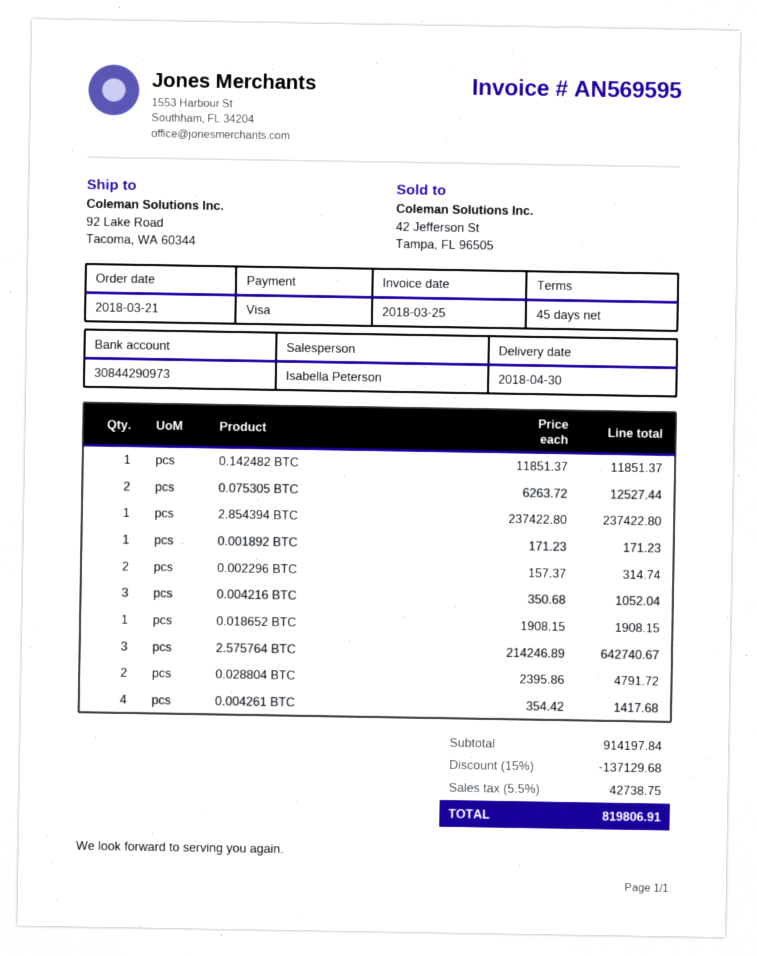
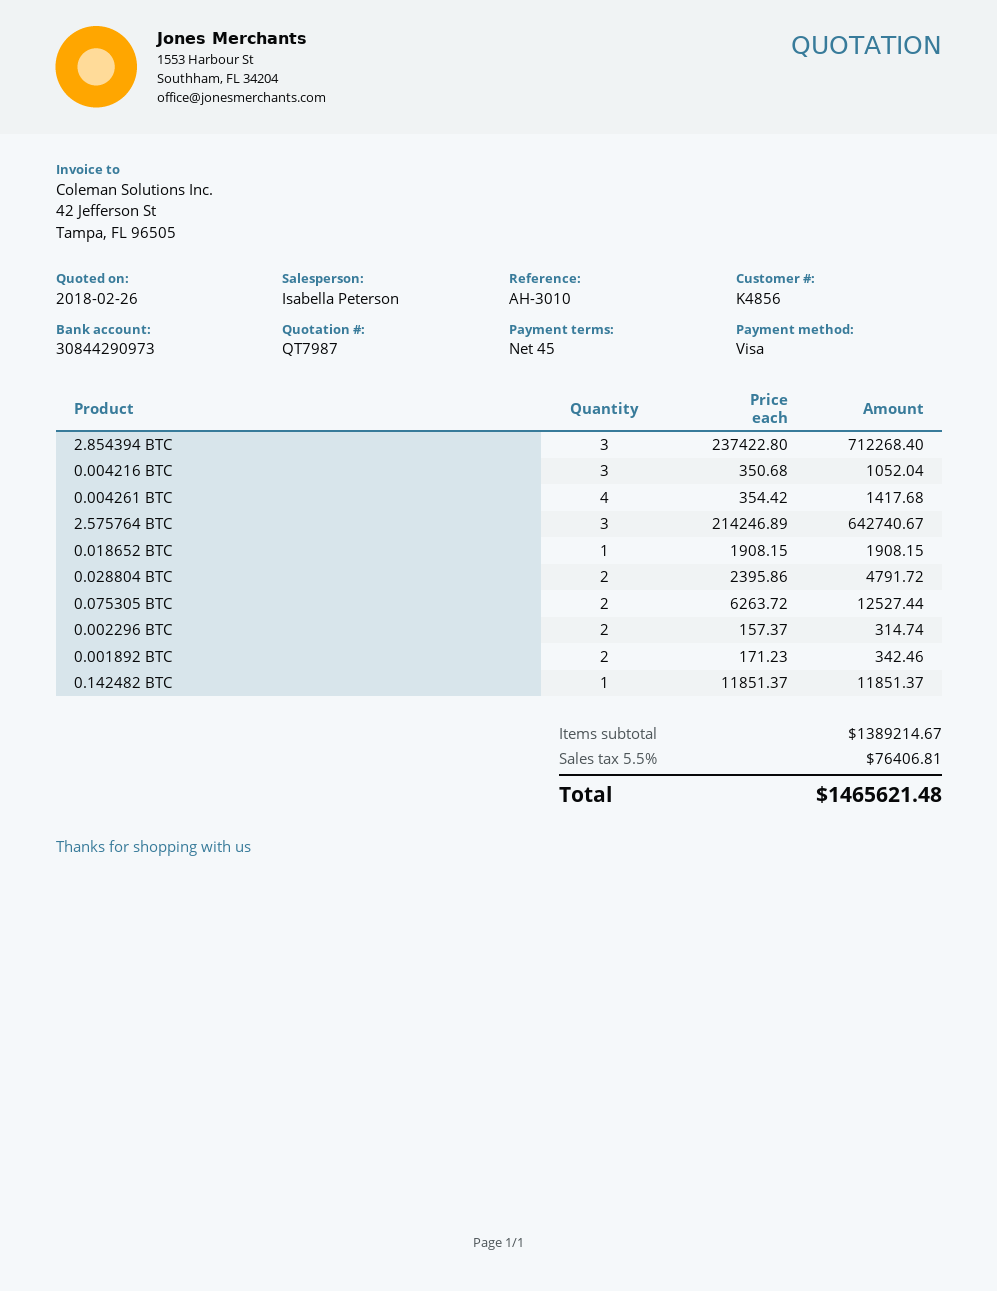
2.854394 BTC: 1 x 237422.80 = 237422.80 -> 3 x 237422.80 = 712268.40
0.001892 BTC: 1 x 171.23 = 171.23 -> 2 x 171.23 = 342.46
subtotal: 914197.84 -> 1389214.67
discount: 15% = 137129.68 -> none
tax: 5.5% = 42738.75 -> 5.5% = 76406.81
total: 819806.91 -> 1465621.48

